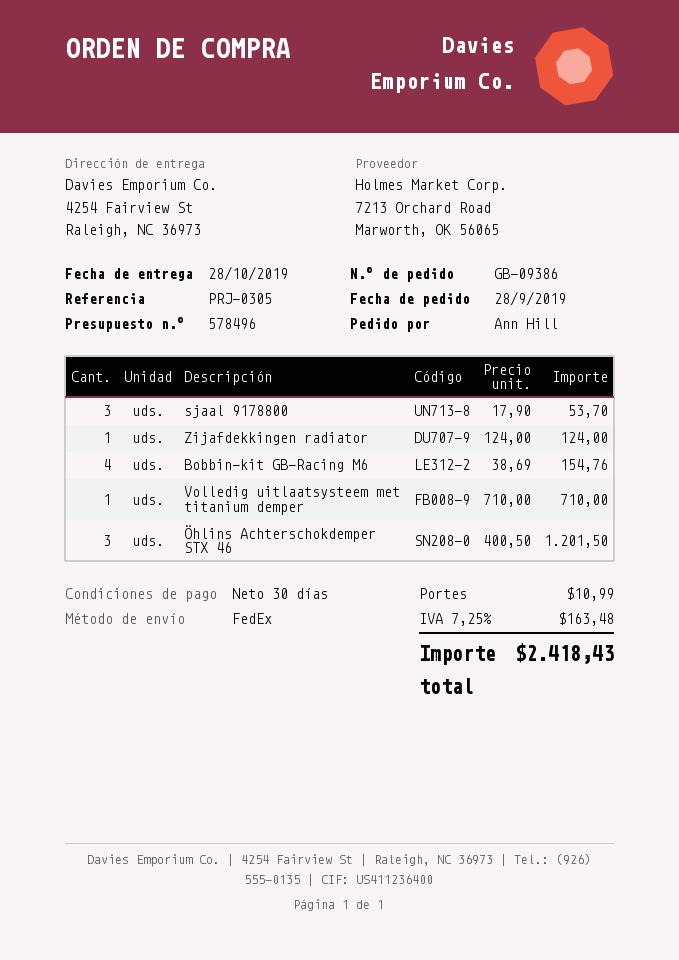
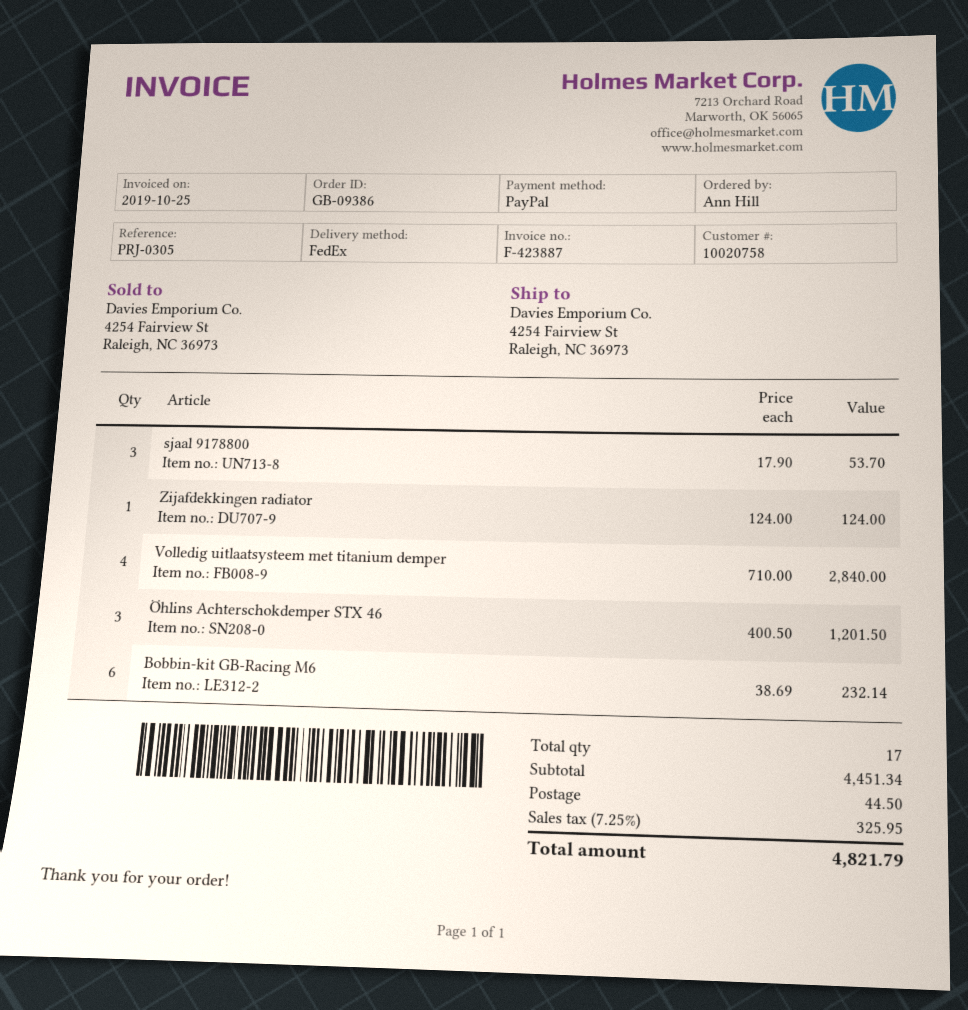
Bobbin-kit GB-Racing M6: 4 x 38.69 = 154.76 -> 6 x 38.69 = 232.14
Volledig uitlaatsysteem met titanium demper: 1 x 710.00 = 710.00 -> 4 x 710.00 = 2840.00
shipping: 10.99 -> 44.50
tax: 7.25% = 163.48 -> 7.25% = 325.95
total: 2418.43 -> 4821.79

